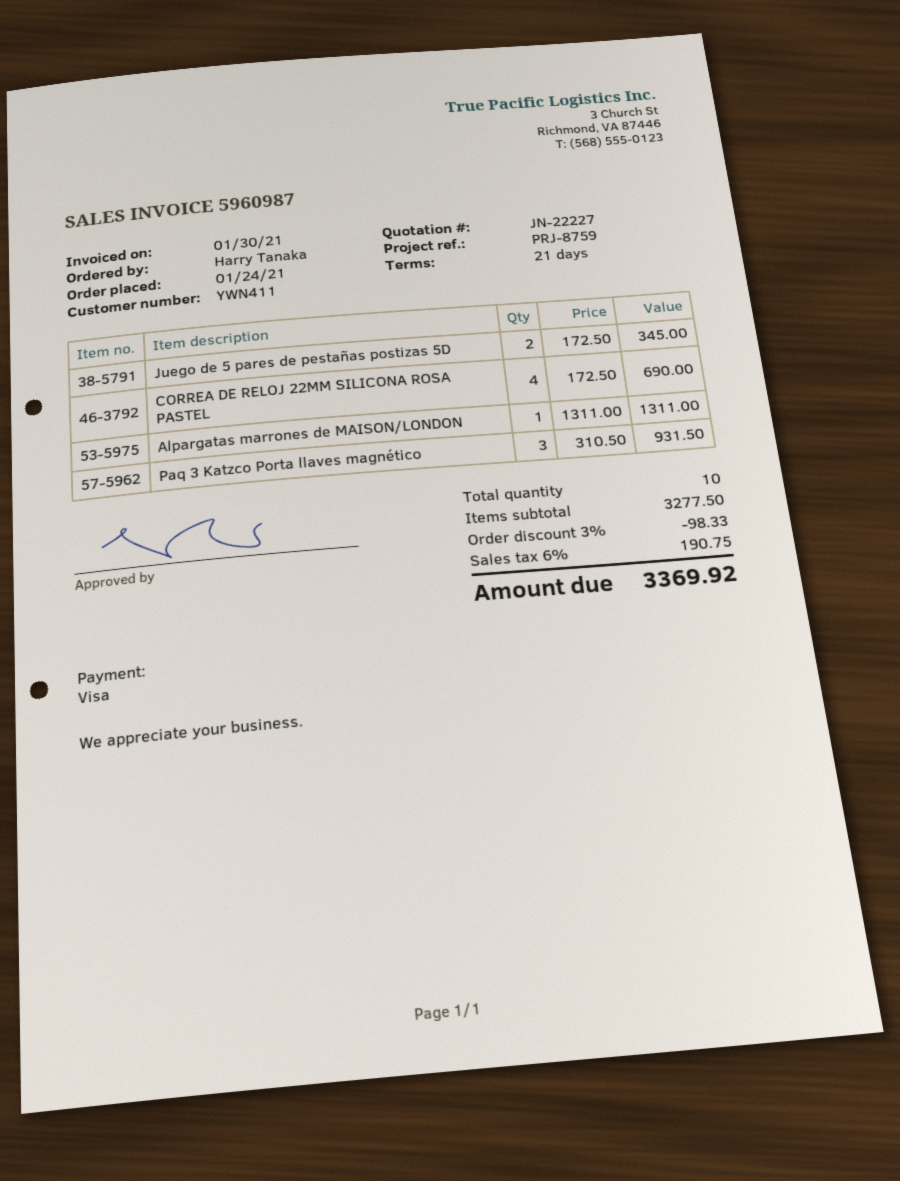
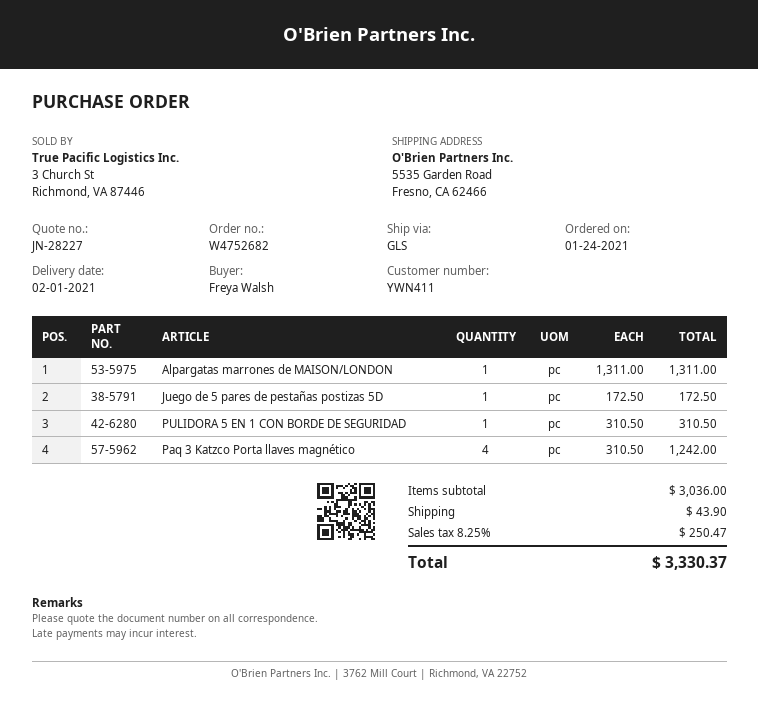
quote number: JN-22227 -> JN-28227
ordered by: Harry Tanaka -> Freya Walsh
Juego de 5 pares de pestañas postizas 5D: 2 x 172.50 = 345.00 -> 1 x 172.50 = 172.50
CORREA DE RELOJ 22MM SILICONA ROSA PASTEL: 4 x 172.50 = 690.00 -> none
Paq 3 Katzco Porta llaves magnético: 3 x 310.50 = 931.50 -> 4 x 310.50 = 1242.00
PULIDORA 5 EN 1 CON BORDE DE SEGURIDAD: none -> 1 x 310.50 = 310.50
subtotal: 3277.50 -> 3036.00
discount: 3% = 98.33 -> none
shipping: none -> 43.90
tax: 6% = 190.75 -> 8.25% = 250.47
total: 3369.92 -> 3330.37

